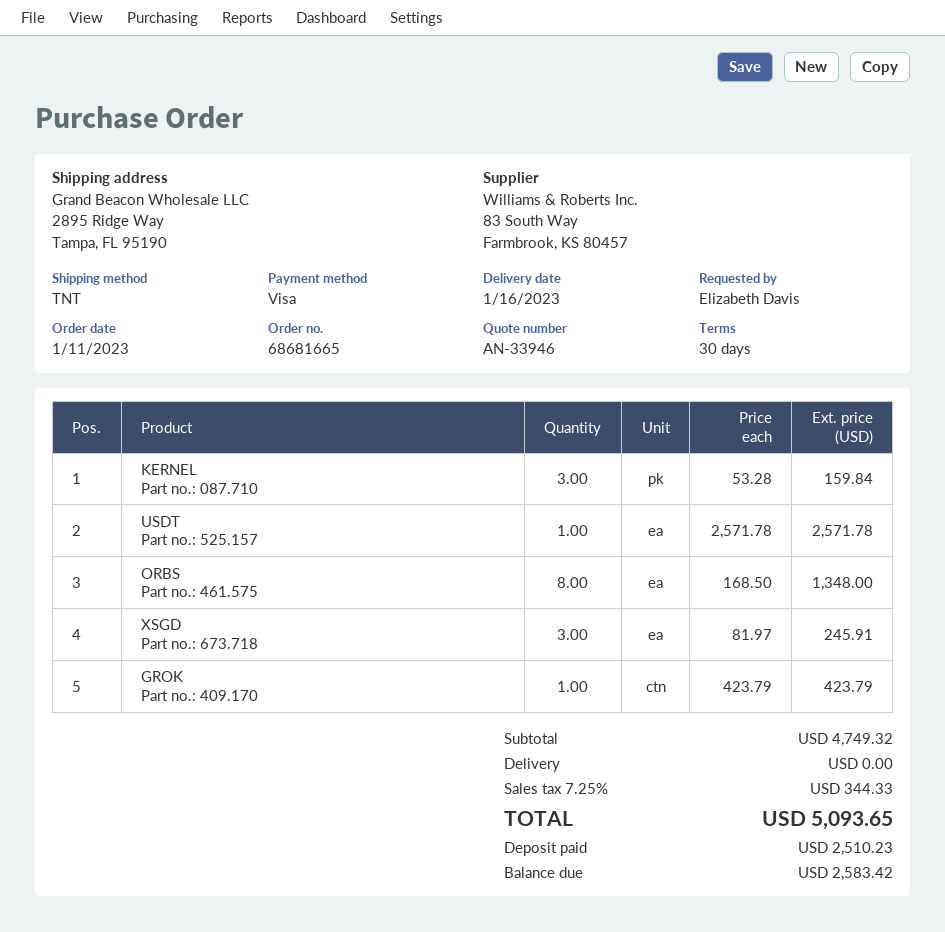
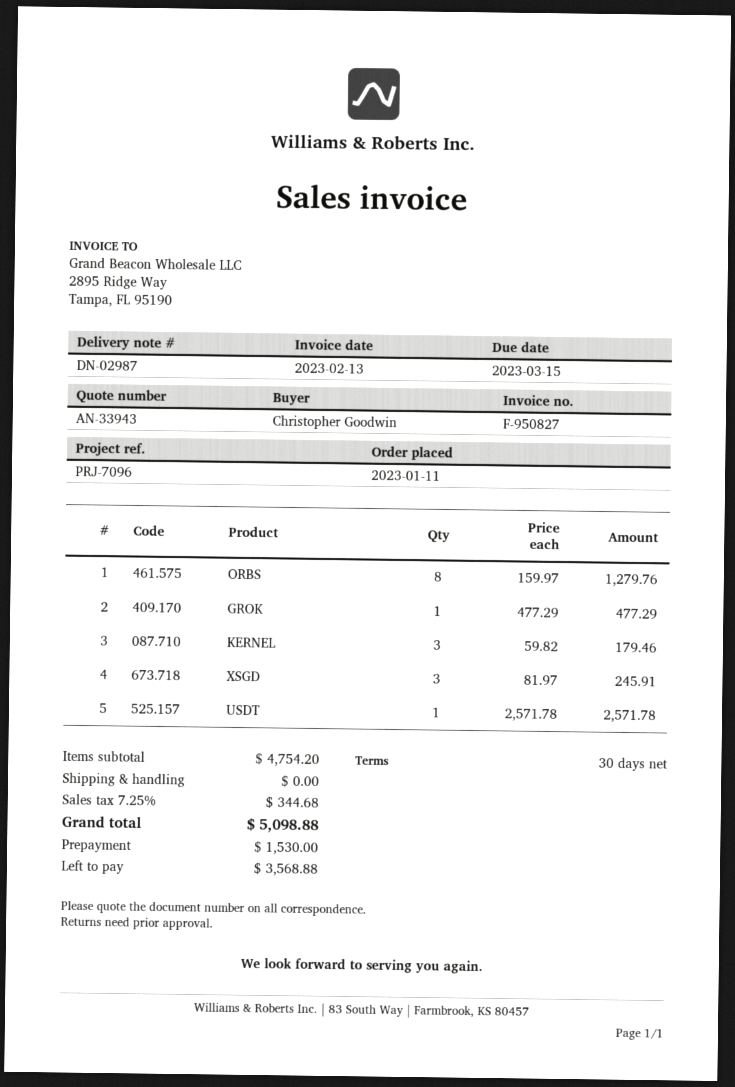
quote number: AN-33946 -> AN-33943
ordered by: Elizabeth Davis -> Christopher Goodwin
KERNEL: 3 x 53.28 = 159.84 -> 3 x 59.82 = 179.46
ORBS: 8 x 168.50 = 1348.00 -> 8 x 159.97 = 1279.76
GROK: 1 x 423.79 = 423.79 -> 1 x 477.29 = 477.29
subtotal: 4749.32 -> 4754.20
tax: 7.25% = 344.33 -> 7.25% = 344.68
total: 5093.65 -> 5098.88
deposit: 2510.23 -> 1530.00
balance: 2583.42 -> 3568.88

